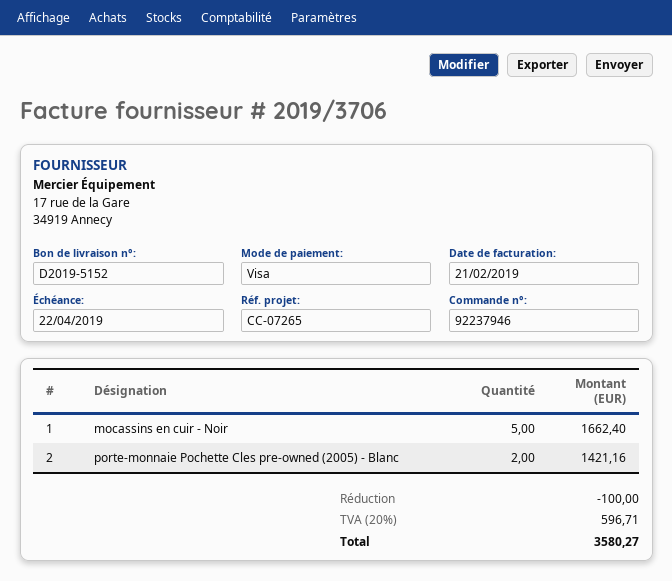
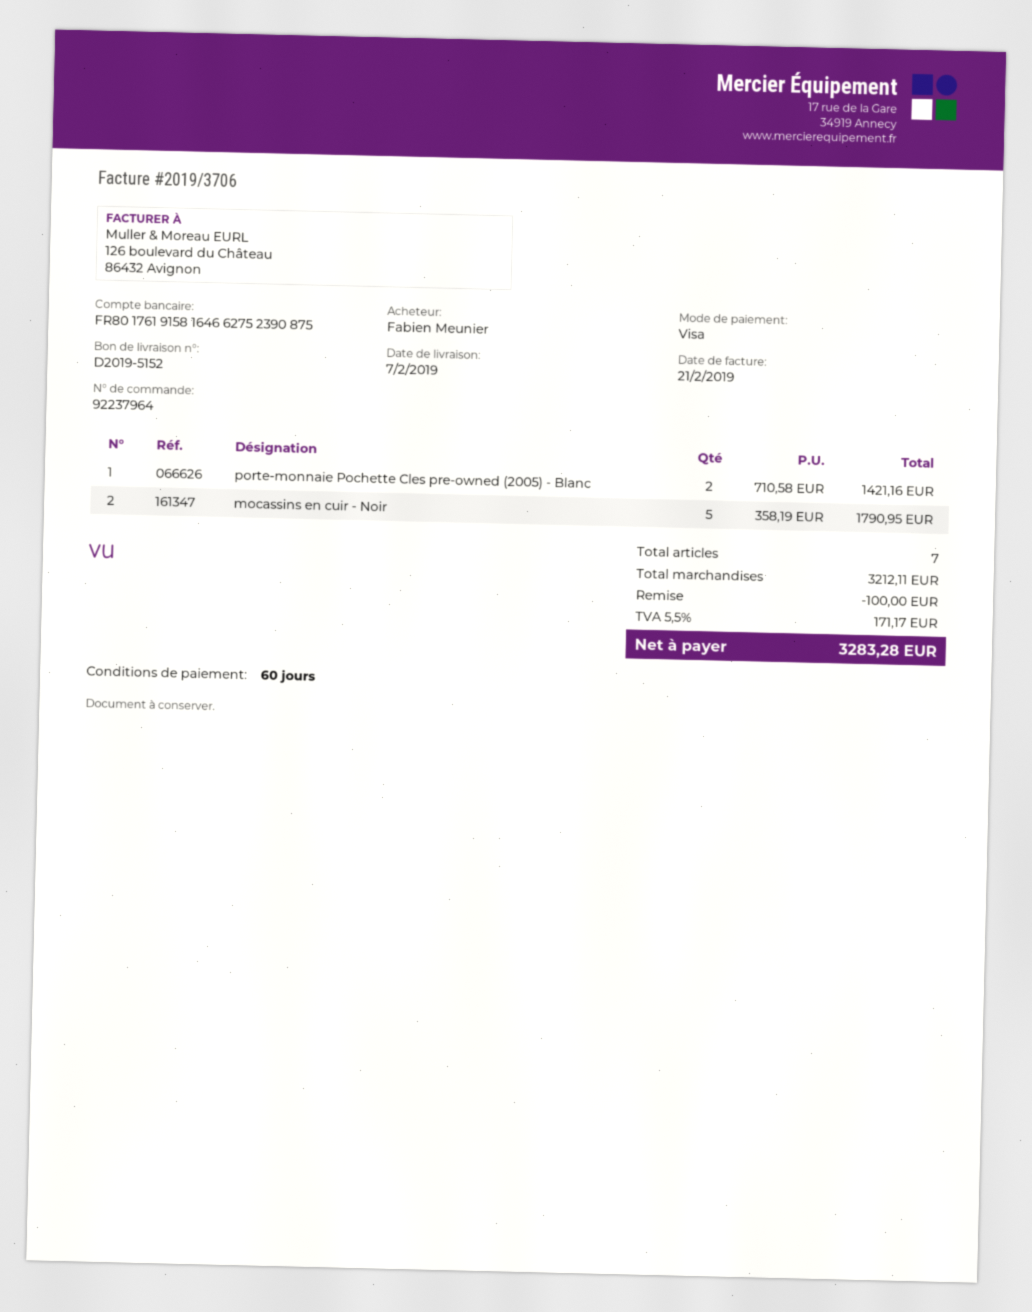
order number: 92237946 -> 92237964
mocassins en cuir - Noir: 5 for 1662.40 -> 5 for 1790.95
tax: 20% = 596.71 -> 5.5% = 171.17
total: 3580.27 -> 3283.28

